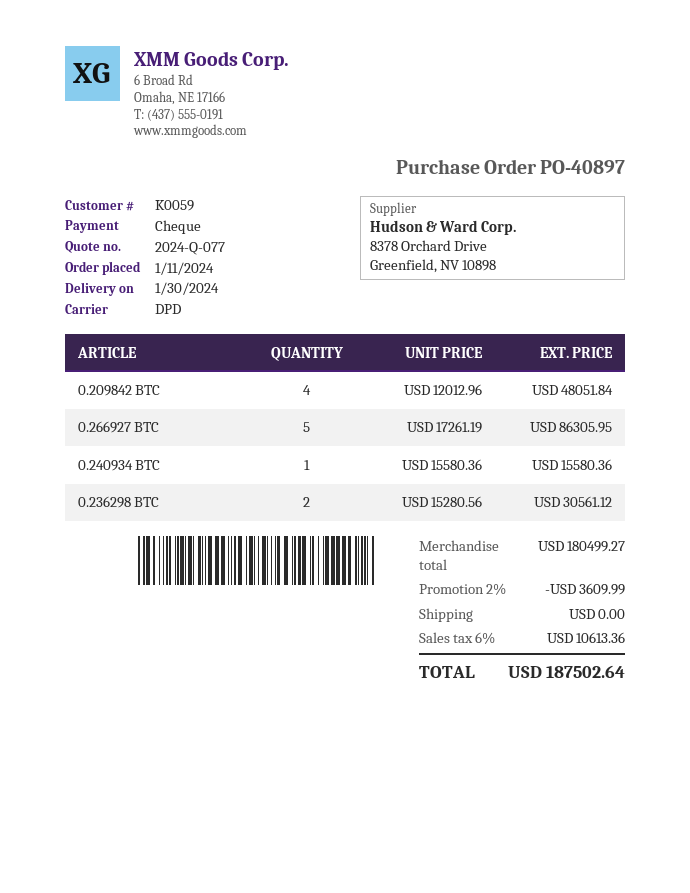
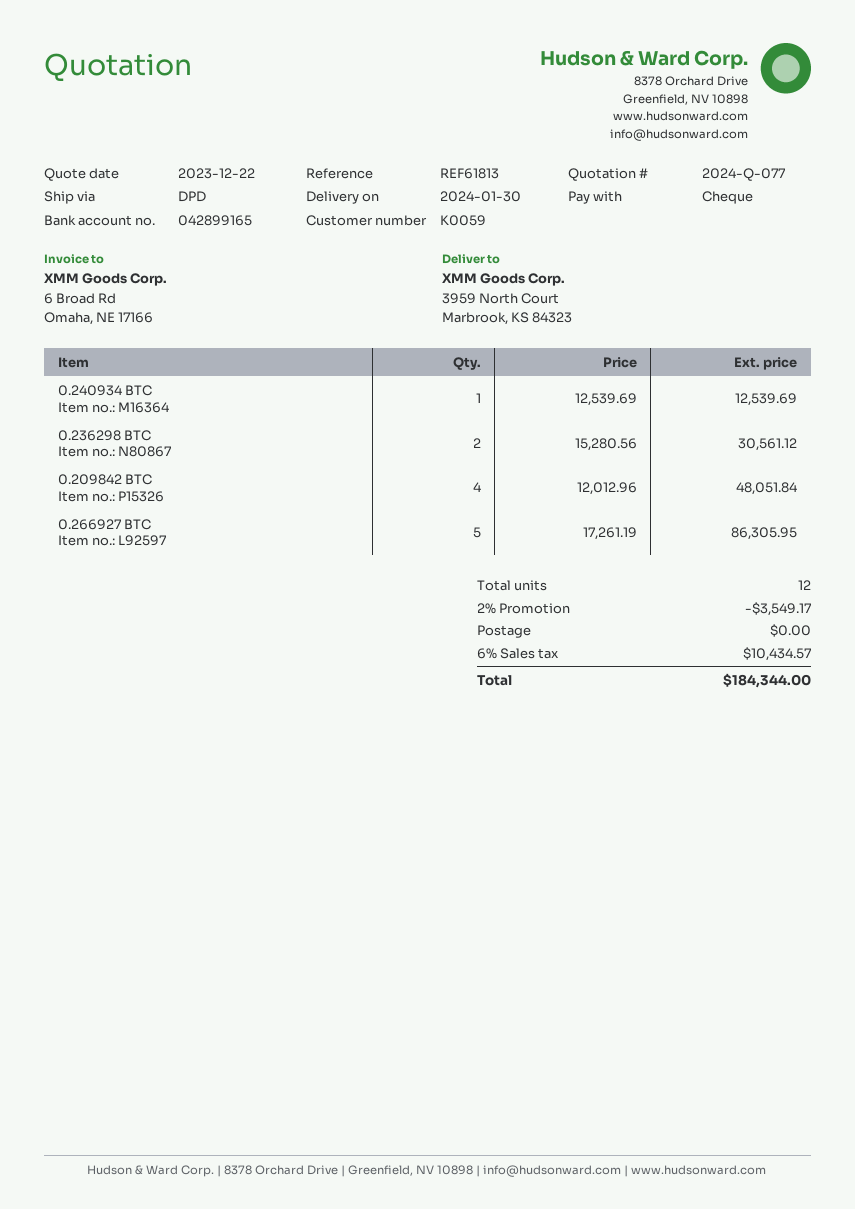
0.240934 BTC: 1 x 15580.36 = 15580.36 -> 1 x 12539.69 = 12539.69
discount: 2% = 3609.99 -> 2% = 3549.17
tax: 6% = 10613.36 -> 6% = 10434.57
total: 187502.64 -> 184344.00

